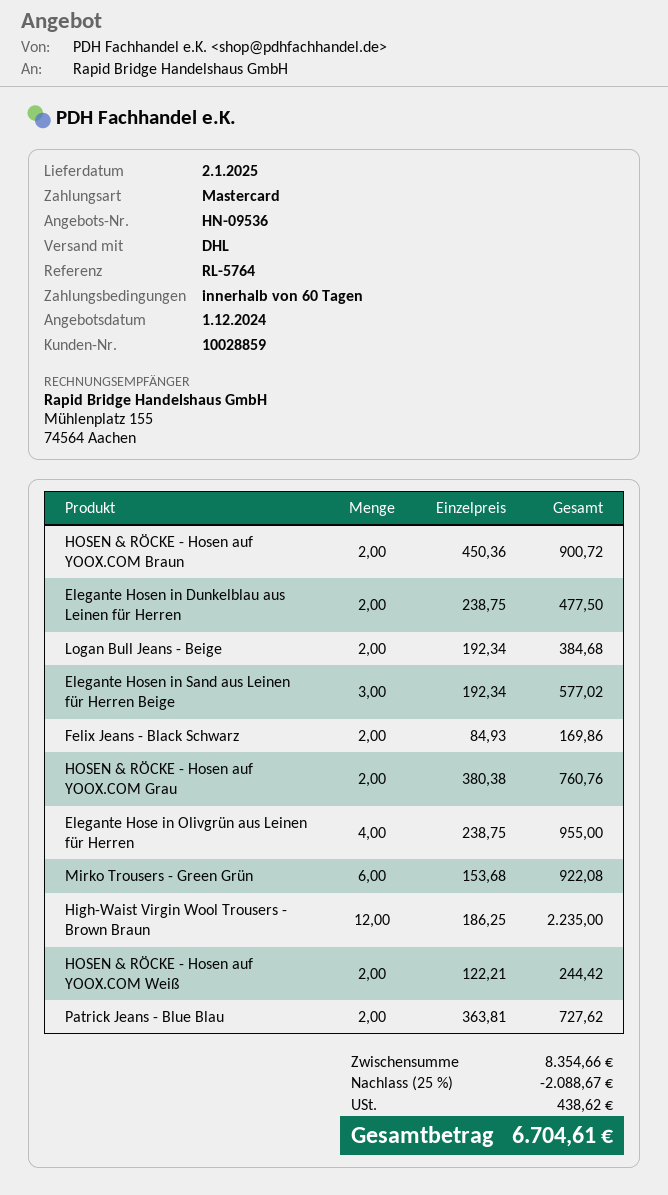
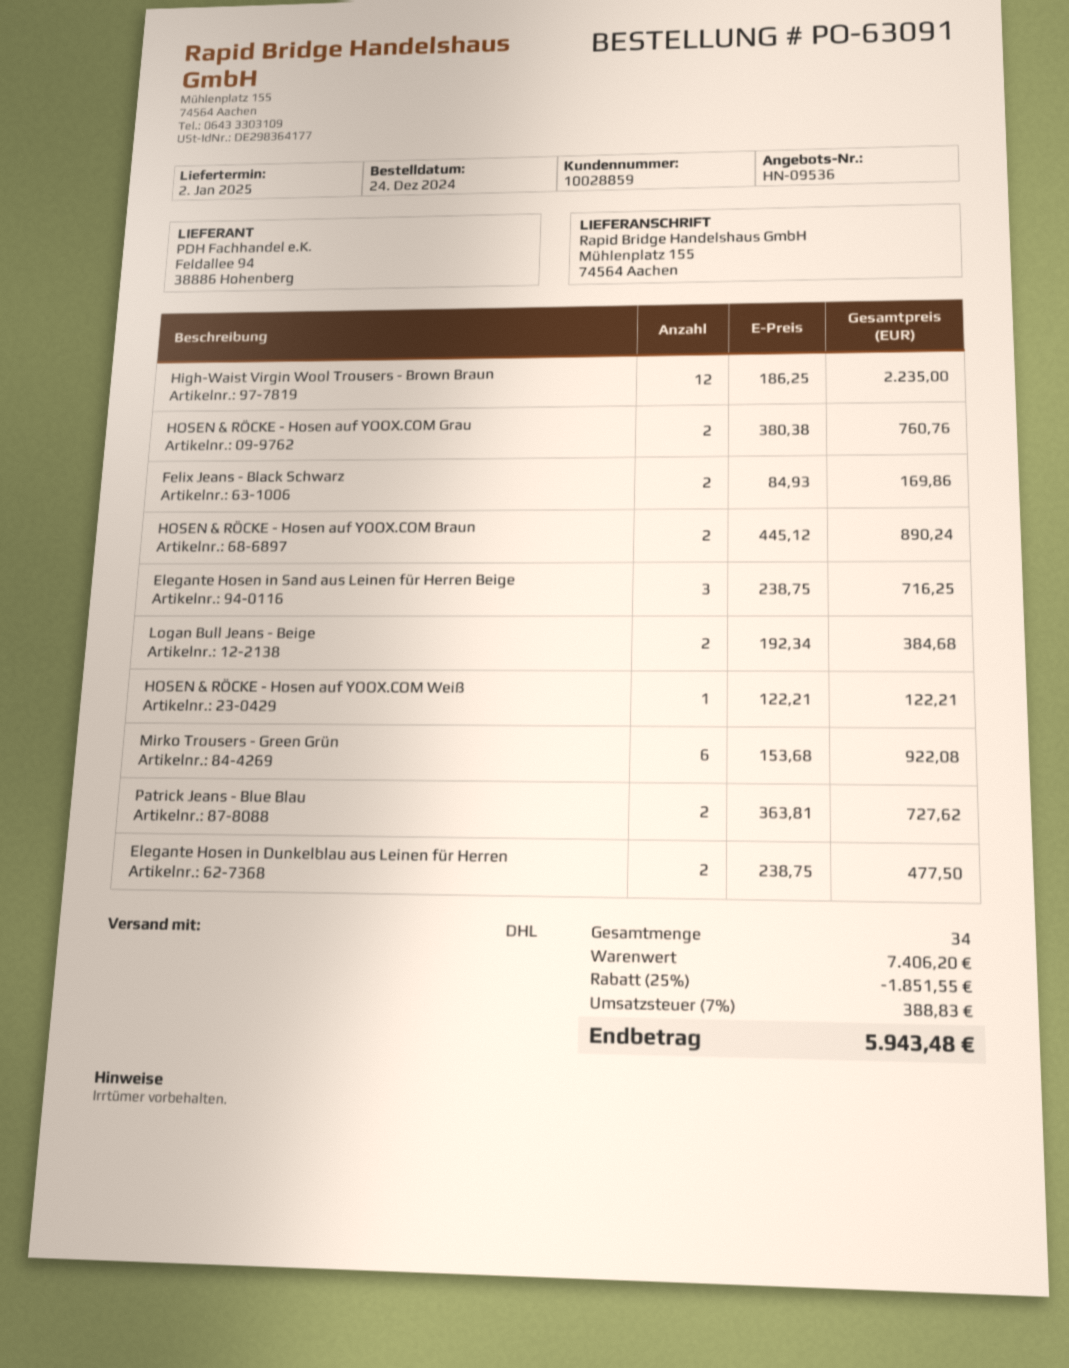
HOSEN & RÖCKE - Hosen auf YOOX.COM Braun: 2 x 450.36 = 900.72 -> 2 x 445.12 = 890.24
Elegante Hosen in Sand aus Leinen für Herren Beige: 3 x 192.34 = 577.02 -> 3 x 238.75 = 716.25
Elegante Hose in Olivgrün aus Leinen für Herren: 4 x 238.75 = 955.00 -> none
HOSEN & RÖCKE - Hosen auf YOOX.COM Weiß: 2 x 122.21 = 244.42 -> 1 x 122.21 = 122.21
subtotal: 8354.66 -> 7406.20
discount: 25% = 2088.67 -> 25% = 1851.55
tax: 438.62 -> 388.83
total: 6704.61 -> 5943.48

